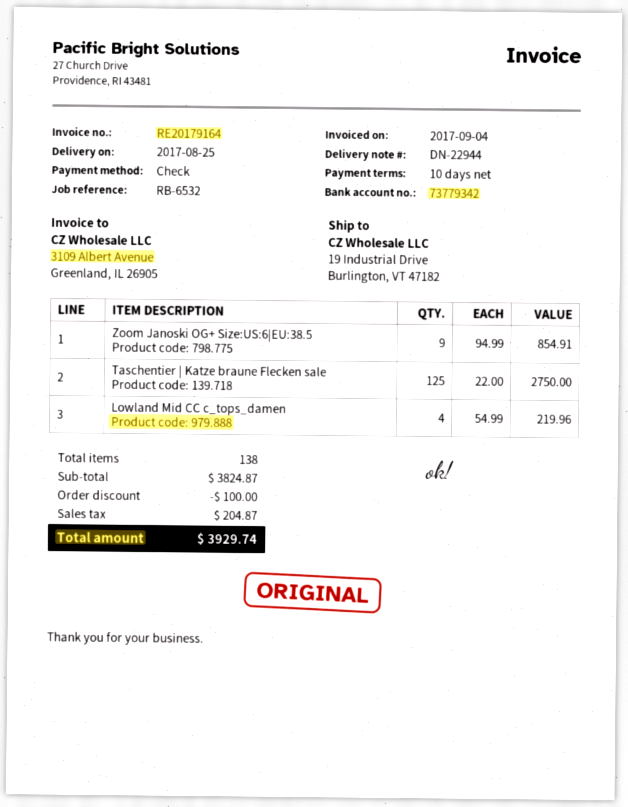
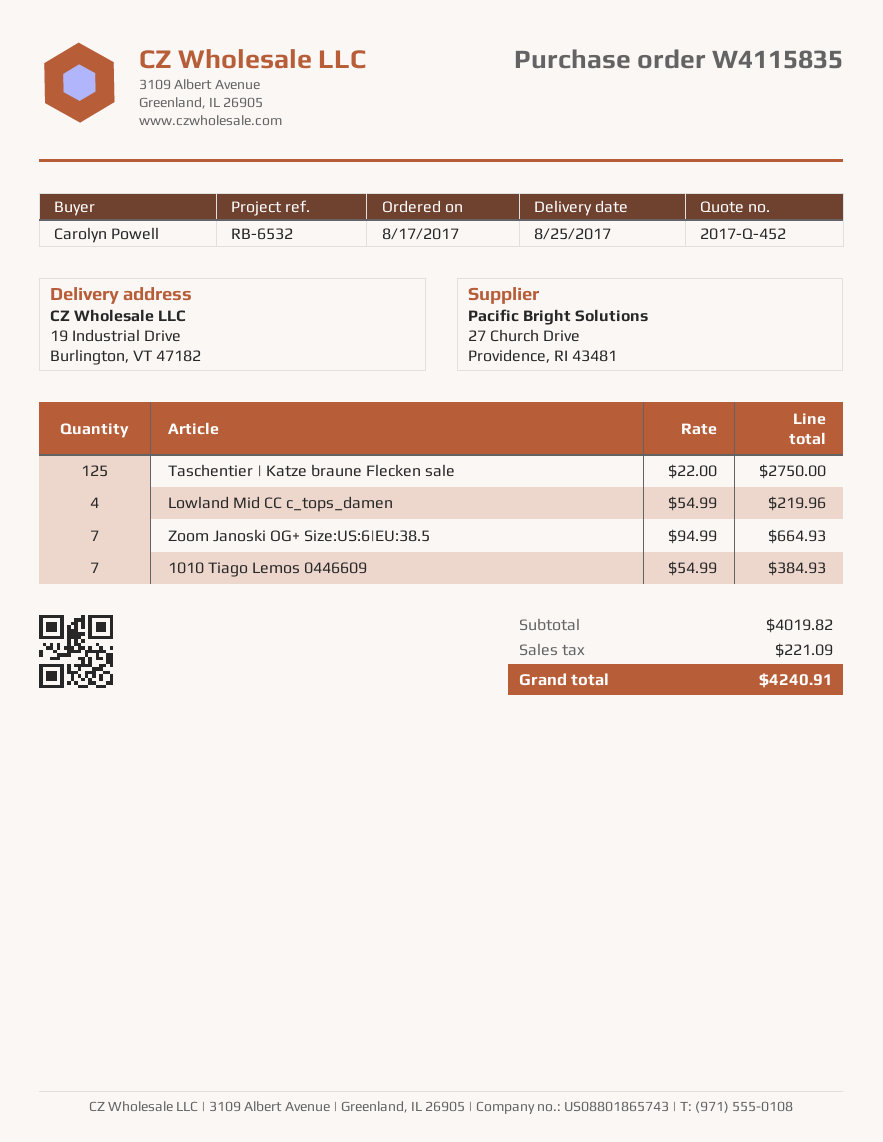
Zoom Janoski OG+ Size:US:6|EU:38.5: 9 x 94.99 = 854.91 -> 7 x 94.99 = 664.93
1010 Tiago Lemos 0446609: none -> 7 x 54.99 = 384.93
subtotal: 3824.87 -> 4019.82
discount: 100.00 -> none
tax: 204.87 -> 221.09
total: 3929.74 -> 4240.91

